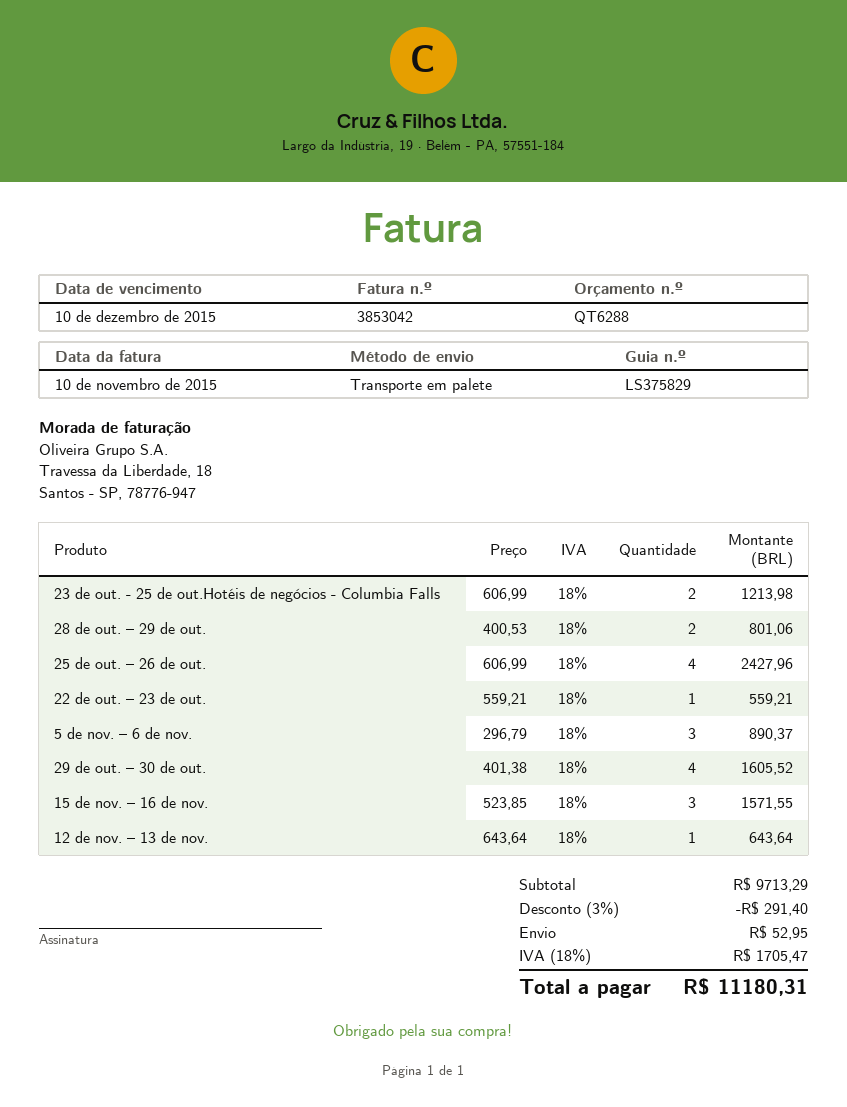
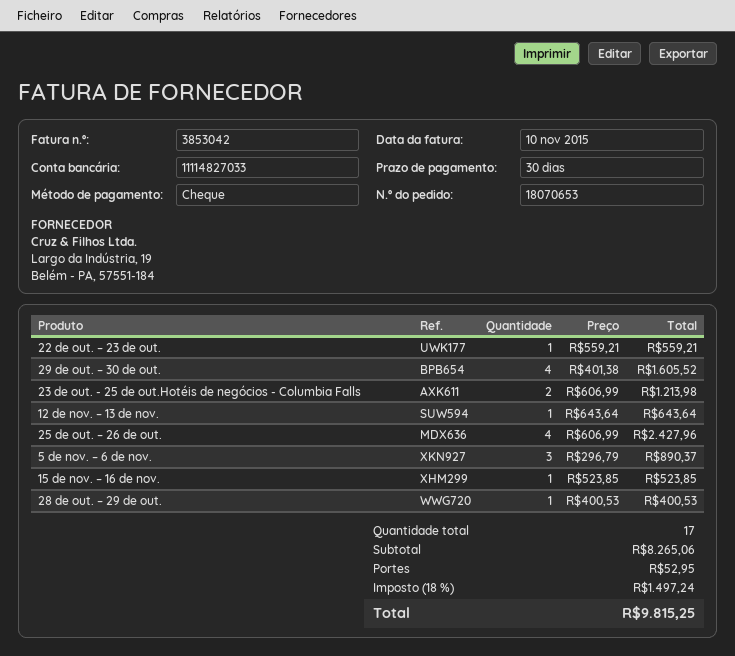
28 de out. – 29 de out.: 2 x 400.53 = 801.06 -> 1 x 400.53 = 400.53
15 de nov. – 16 de nov.: 3 x 523.85 = 1571.55 -> 1 x 523.85 = 523.85
subtotal: 9713.29 -> 8265.06
discount: 3% = 291.40 -> none
tax: 18% = 1705.47 -> 18% = 1497.24
total: 11180.31 -> 9815.25

